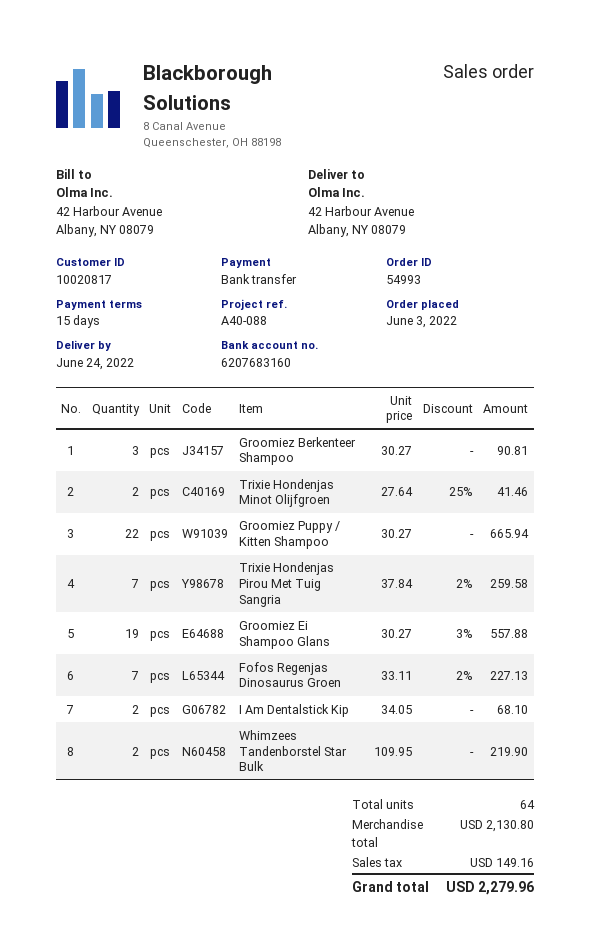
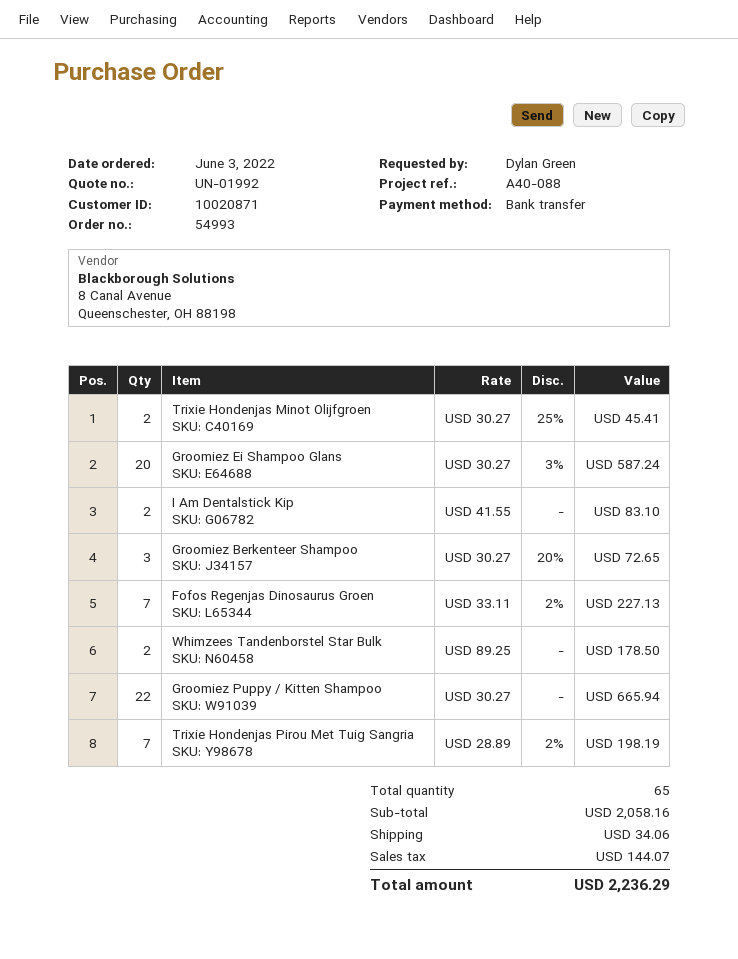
customer number: 10020817 -> 10020871
Groomiez Berkenteer Shampoo: 3 x 30.27 = 90.81 -> 3 x 30.27 - 20% = 72.65
Trixie Hondenjas Minot Olijfgroen: 2 x 27.64 - 25% = 41.46 -> 2 x 30.27 - 25% = 45.41
Trixie Hondenjas Pirou Met Tuig Sangria: 7 x 37.84 - 2% = 259.58 -> 7 x 28.89 - 2% = 198.19
Groomiez Ei Shampoo Glans: 19 x 30.27 - 3% = 557.88 -> 20 x 30.27 - 3% = 587.24
I Am Dentalstick Kip: 2 x 34.05 = 68.10 -> 2 x 41.55 = 83.10
Whimzees Tandenborstel Star Bulk: 2 x 109.95 = 219.90 -> 2 x 89.25 = 178.50
total quantity: 64 -> 65
subtotal: 2130.80 -> 2058.16
shipping: none -> 34.06
tax: 149.16 -> 144.07
total: 2279.96 -> 2236.29

